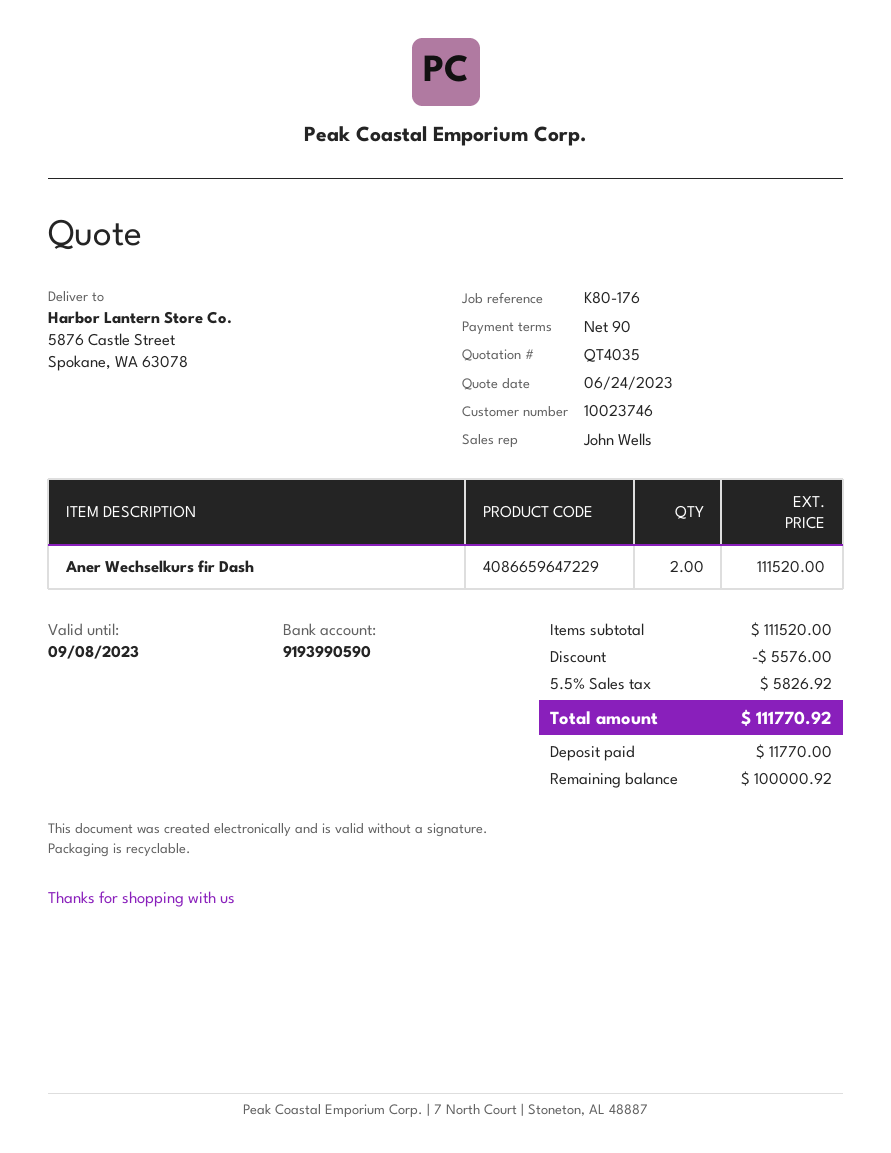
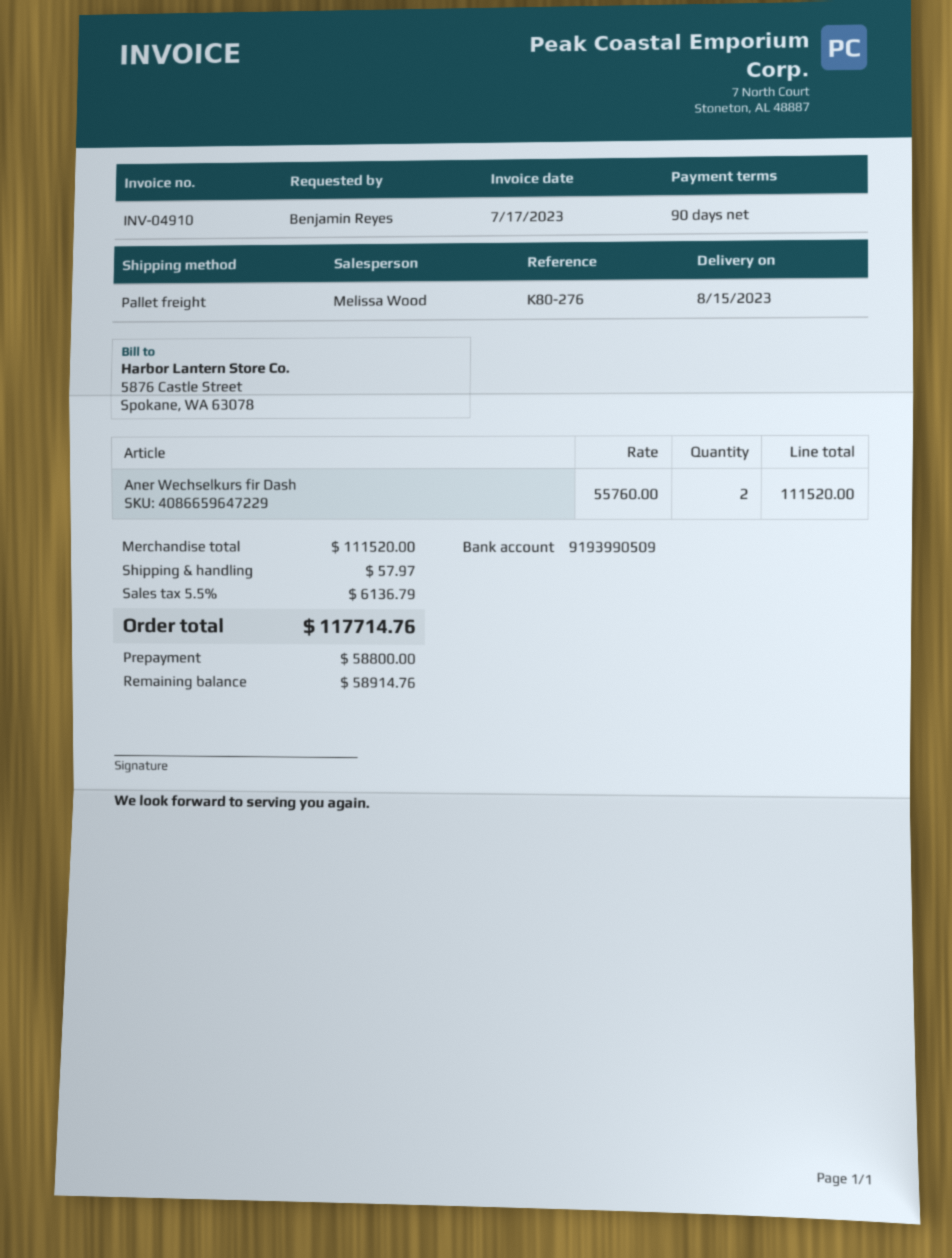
reference: K80-176 -> K80-276
sales rep: John Wells -> Melissa Wood
bank account: 9193990590 -> 9193990509
discount: 5576.00 -> none
shipping: none -> 57.97
tax: 5.5% = 5826.92 -> 5.5% = 6136.79
total: 111770.92 -> 117714.76
deposit: 11770.00 -> 58800.00
balance: 100000.92 -> 58914.76

